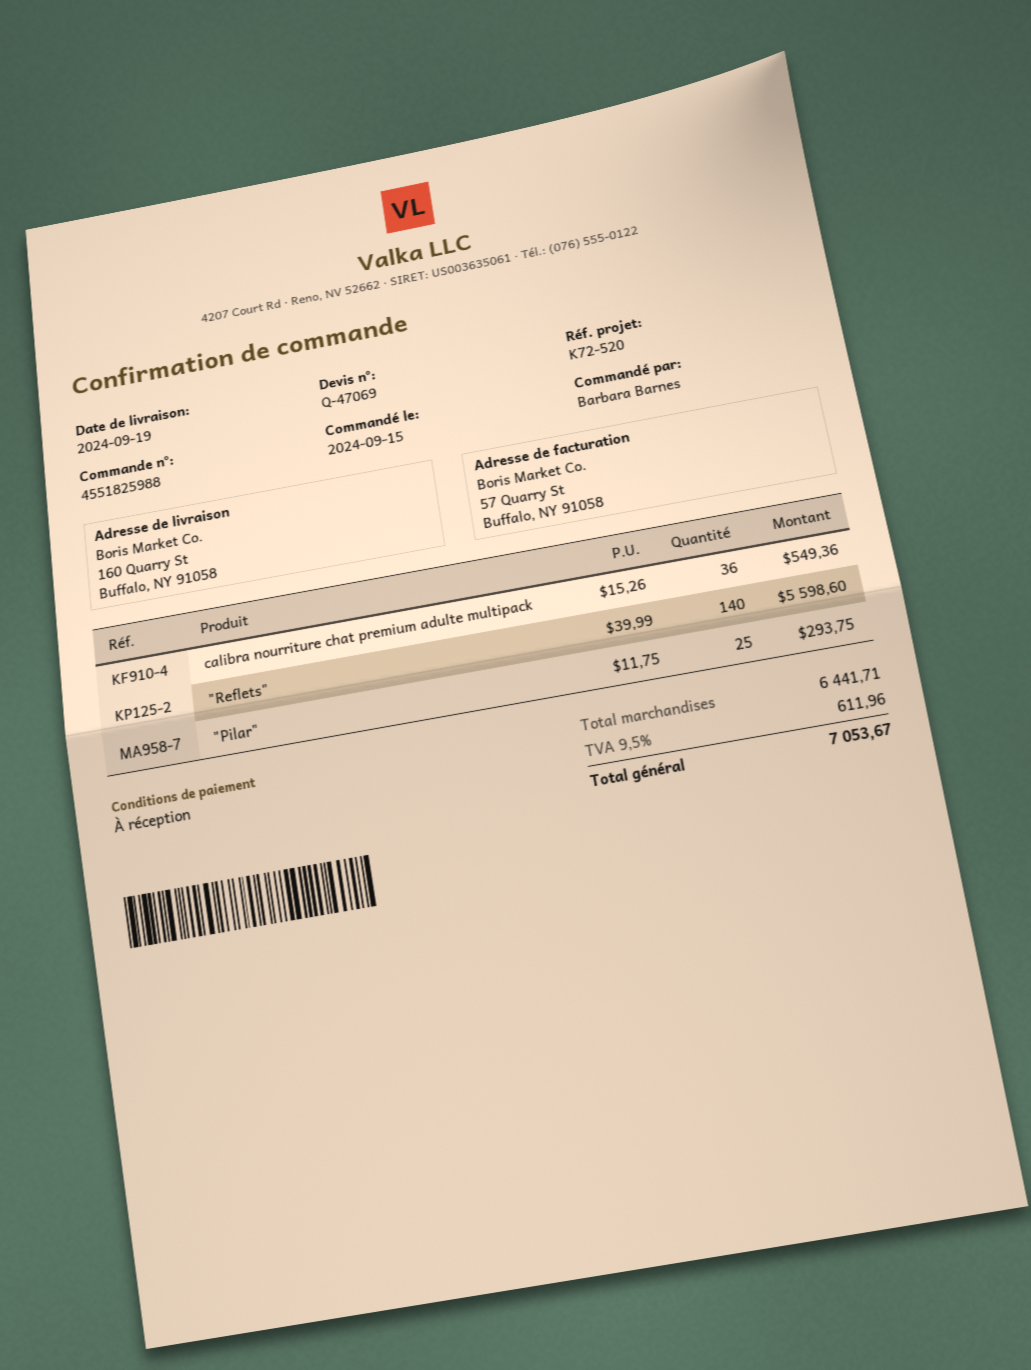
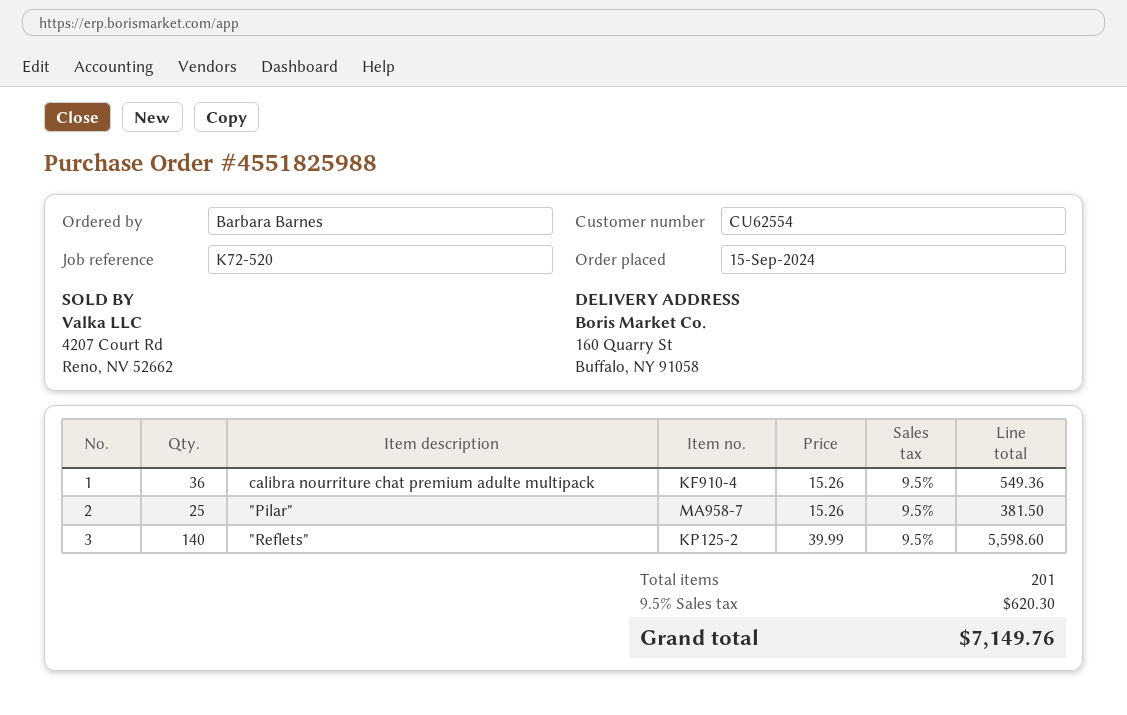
"Pilar": 25 x 11.75 = 293.75 -> 25 x 15.26 = 381.50
tax: 9.5% = 611.96 -> 9.5% = 620.30
total: 7053.67 -> 7149.76

